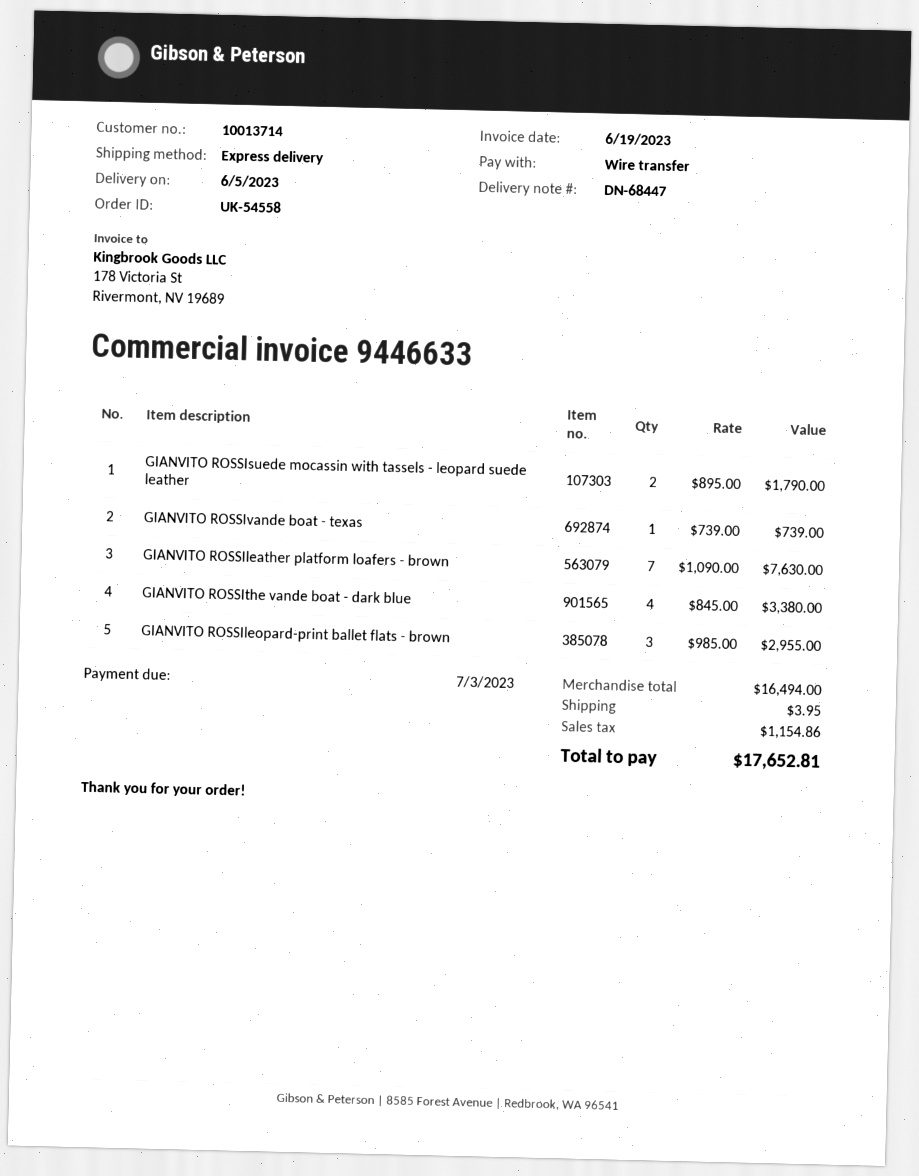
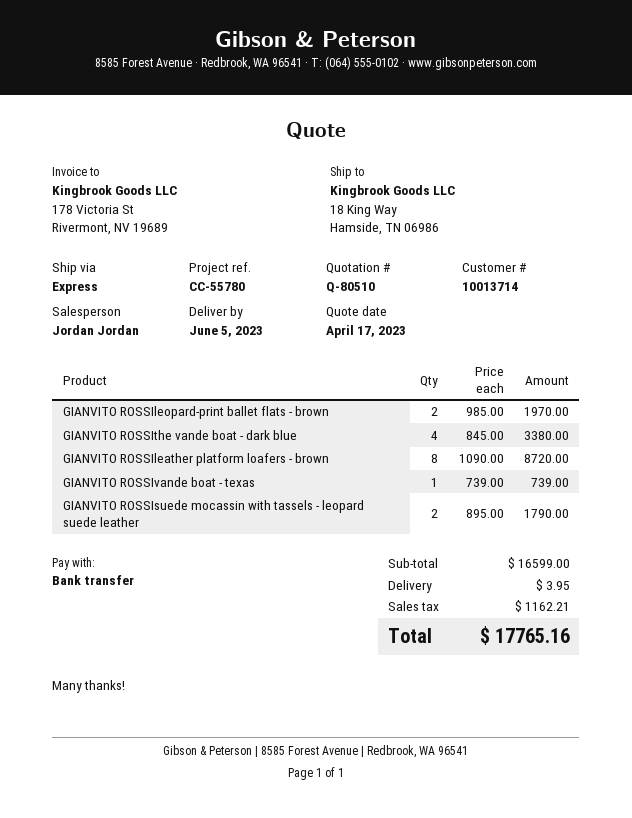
GIANVITO ROSSIleather platform loafers - brown: 7 x 1090.00 = 7630.00 -> 8 x 1090.00 = 8720.00
GIANVITO ROSSIleopard-print ballet flats - brown: 3 x 985.00 = 2955.00 -> 2 x 985.00 = 1970.00
subtotal: 16494.00 -> 16599.00
tax: 1154.86 -> 1162.21
total: 17652.81 -> 17765.16

